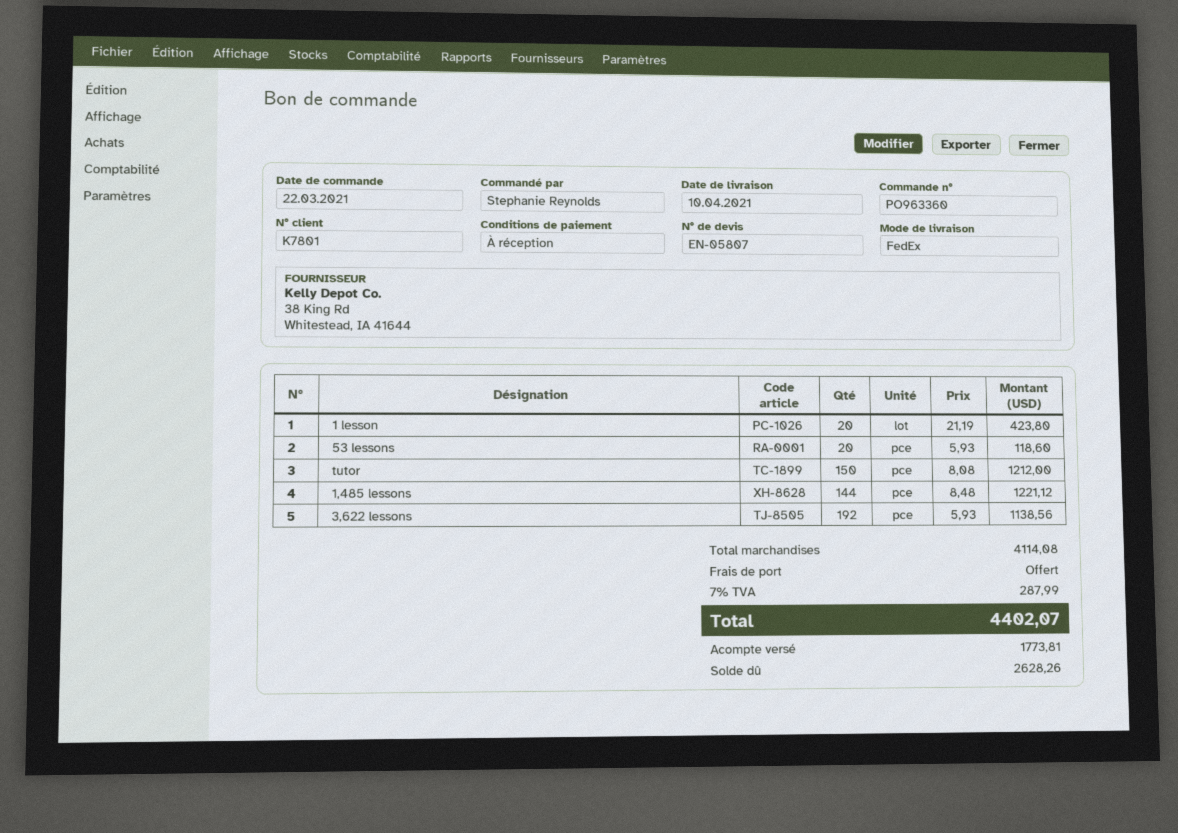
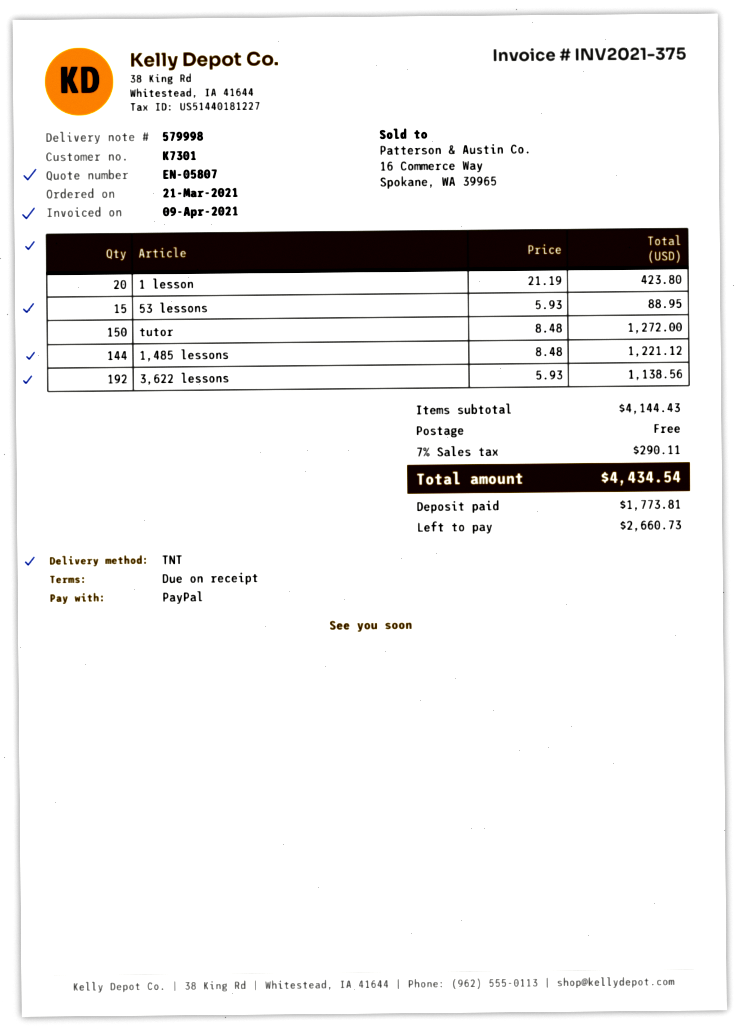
order date: 2021-03-22 -> 2021-03-21
customer number: K7801 -> K7301
shipping method: FedEx -> TNT
53 lessons: 20 x 5.93 = 118.60 -> 15 x 5.93 = 88.95
tutor: 150 x 8.08 = 1212.00 -> 150 x 8.48 = 1272.00
subtotal: 4114.08 -> 4144.43
tax: 7% = 287.99 -> 7% = 290.11
total: 4402.07 -> 4434.54
balance: 2628.26 -> 2660.73

